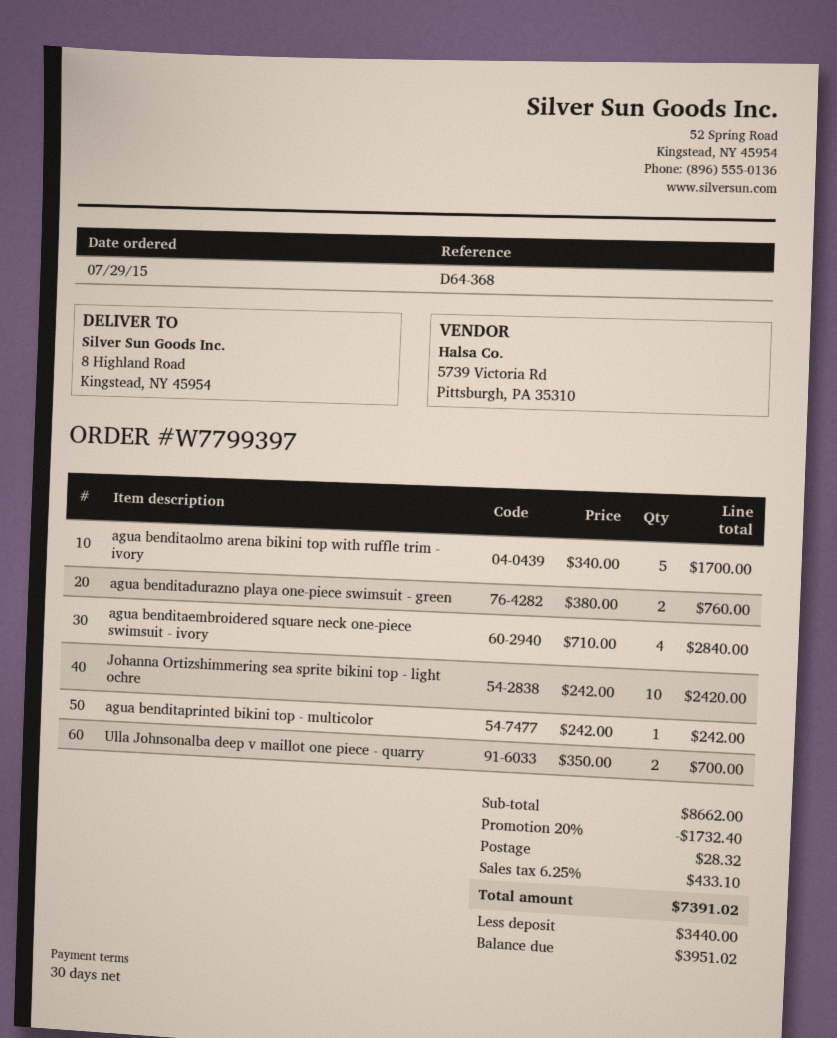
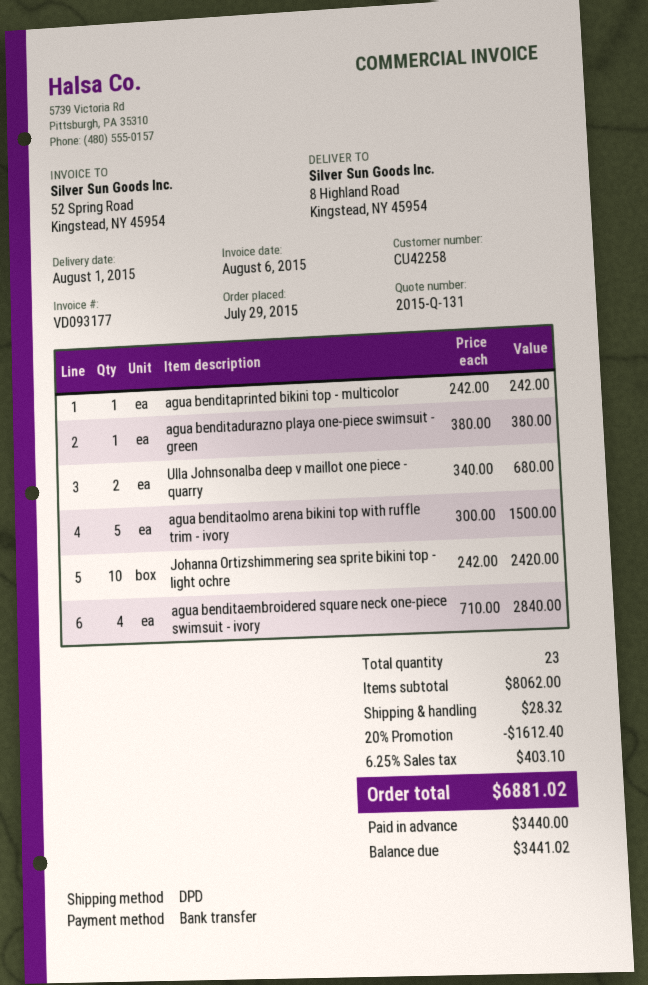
agua benditaolmo arena bikini top with ruffle trim - ivory: 5 x 340.00 = 1700.00 -> 5 x 300.00 = 1500.00
agua benditadurazno playa one-piece swimsuit - green: 2 x 380.00 = 760.00 -> 1 x 380.00 = 380.00
Ulla Johnsonalba deep v maillot one piece - quarry: 2 x 350.00 = 700.00 -> 2 x 340.00 = 680.00
subtotal: 8662.00 -> 8062.00
discount: 20% = 1732.40 -> 20% = 1612.40
tax: 6.25% = 433.10 -> 6.25% = 403.10
total: 7391.02 -> 6881.02
balance: 3951.02 -> 3441.02

